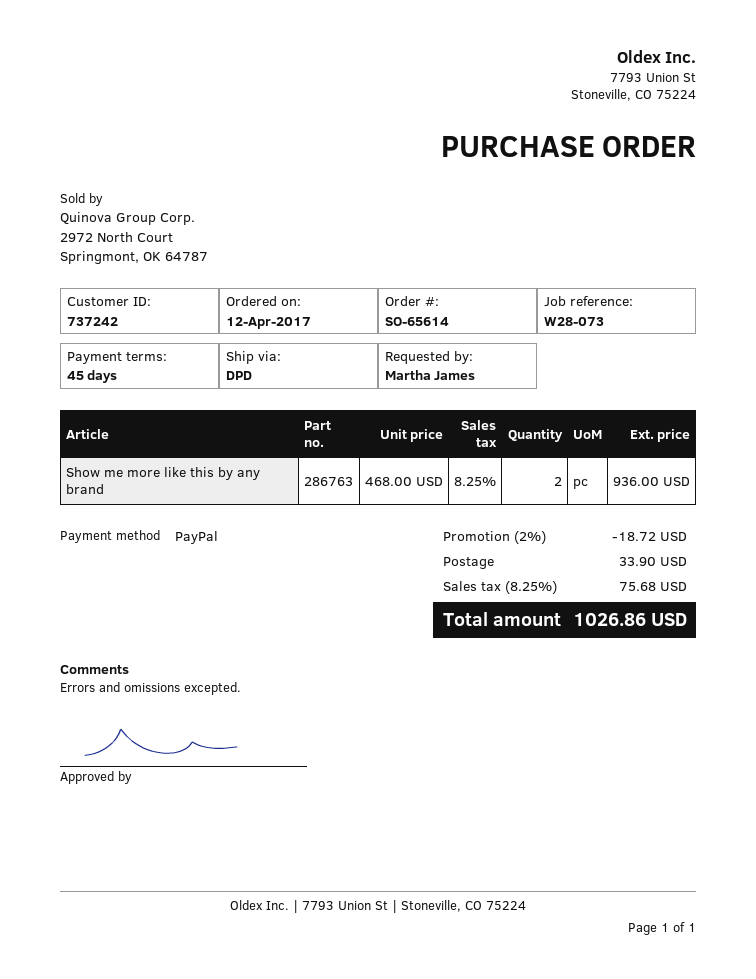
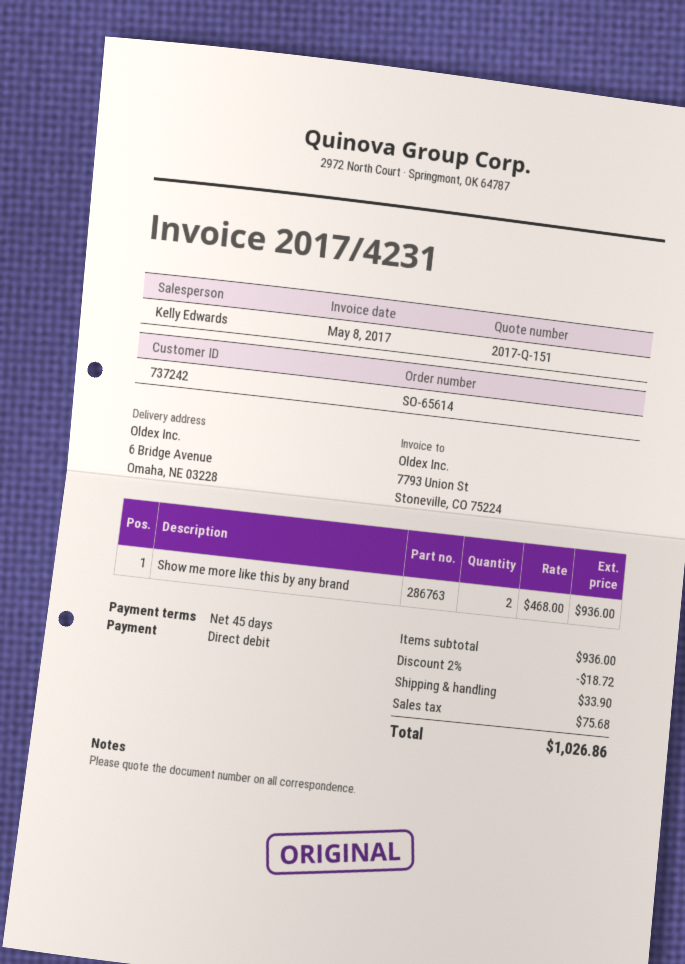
payment method: PayPal -> direct debit

